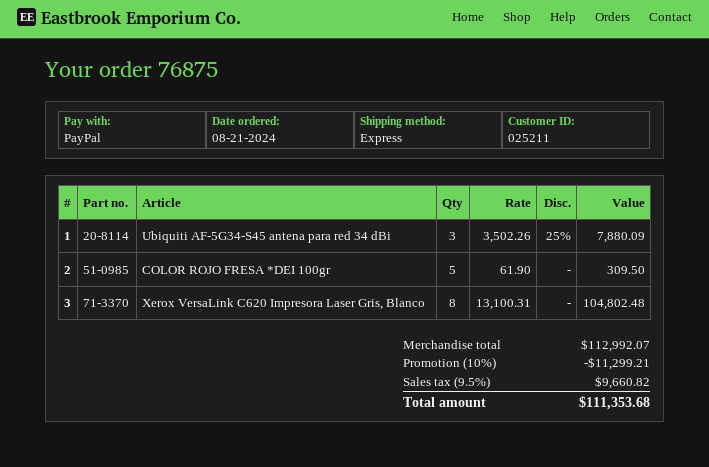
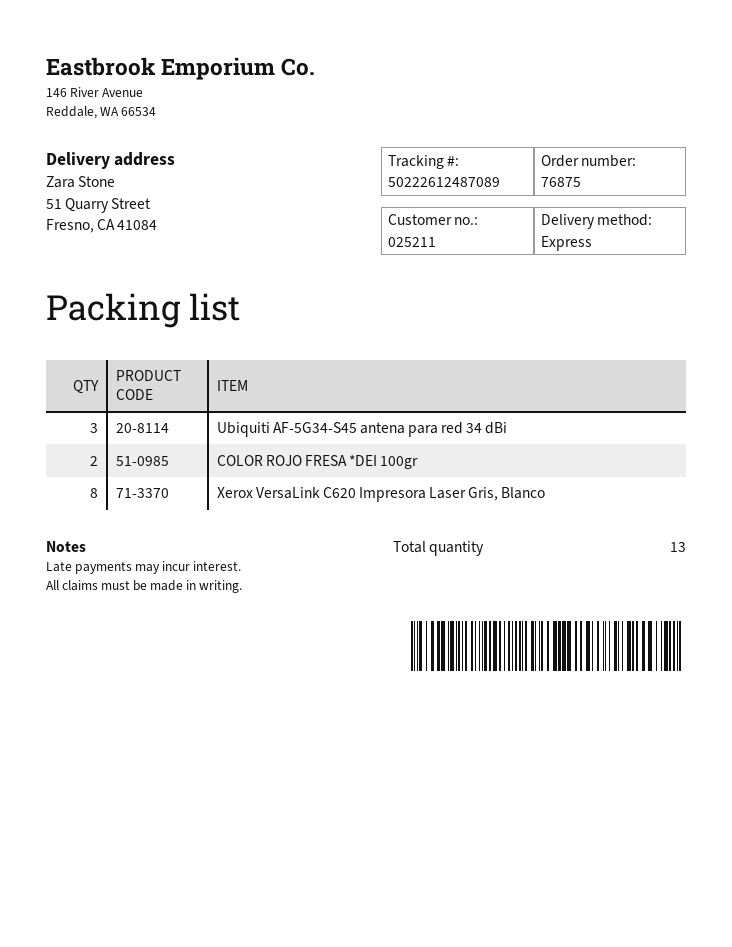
COLOR ROJO FRESA *DEI 100gr: 5 -> 2

